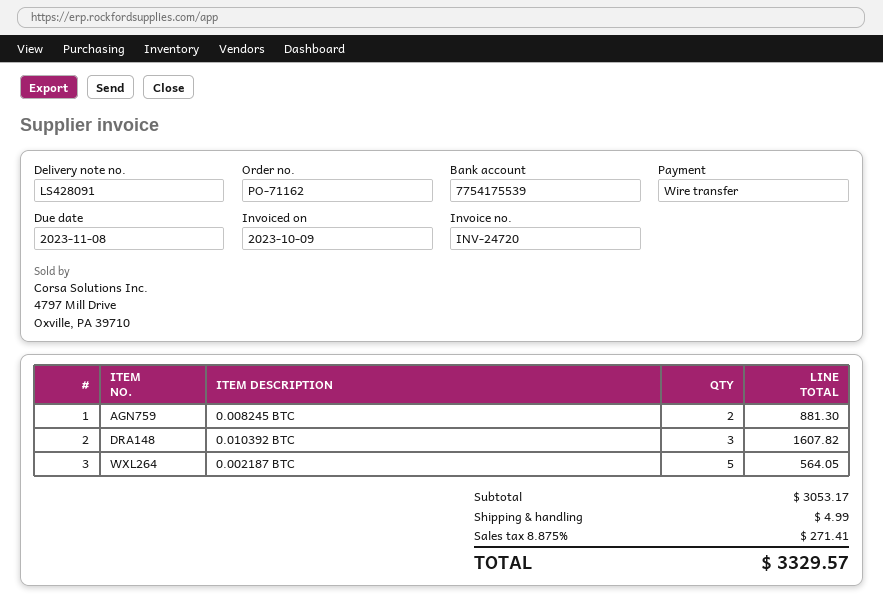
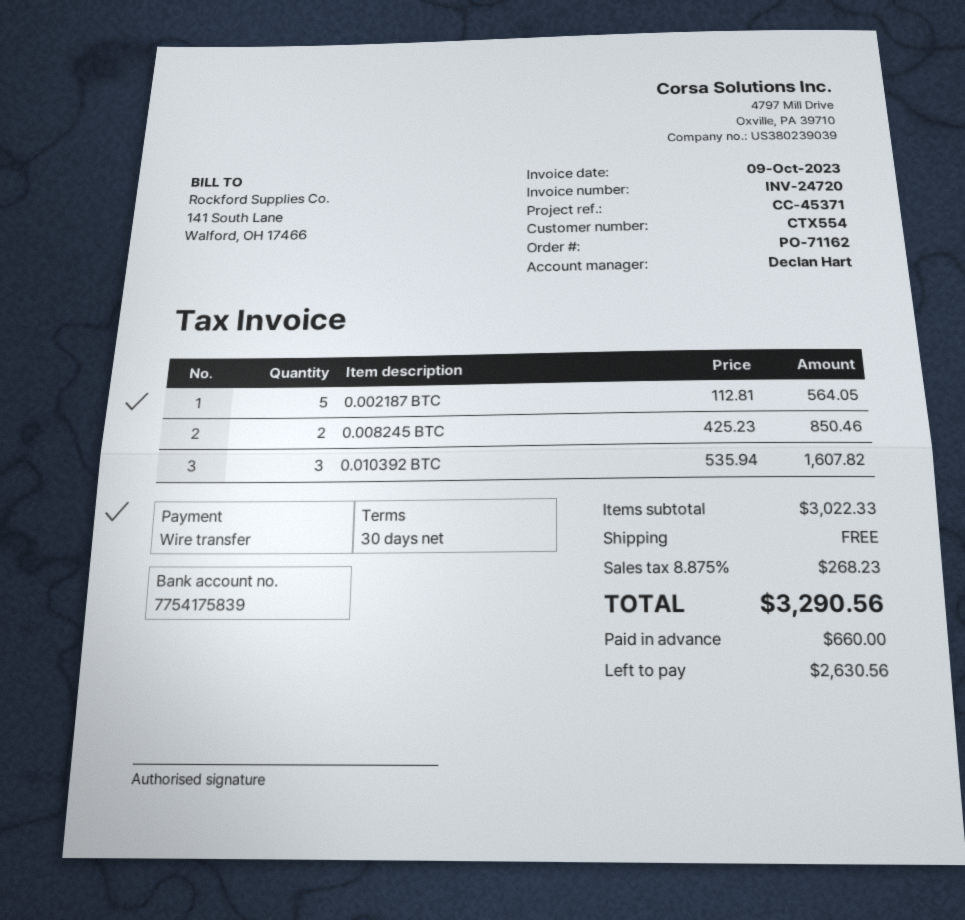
bank account: 7754175539 -> 7754175839
0.008245 BTC: 2 for 881.30 -> 2 for 850.46
subtotal: 3053.17 -> 3022.33
shipping: 4.99 -> 0.00
tax: 8.875% = 271.41 -> 8.875% = 268.23
total: 3329.57 -> 3290.56

